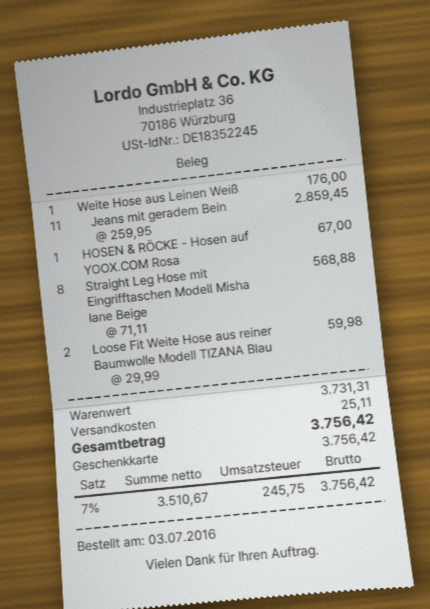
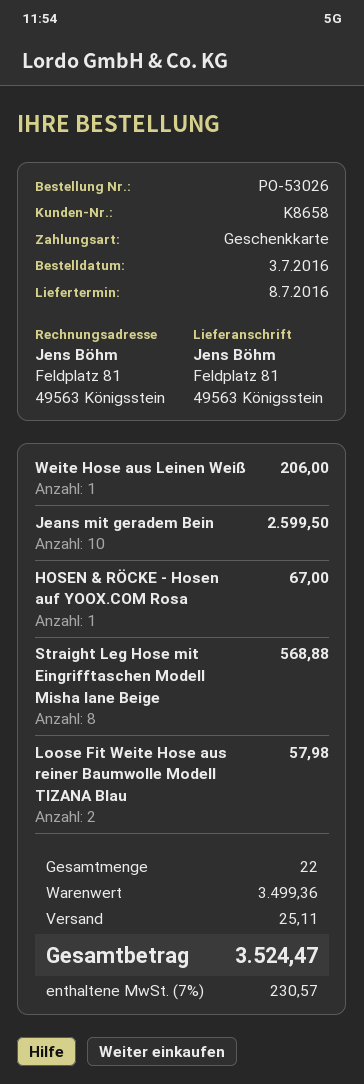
Weite Hose aus Leinen Weiß: 1 for 176.00 -> 1 for 206.00
Jeans mit geradem Bein: 11 for 2859.45 -> 10 for 2599.50
Loose Fit Weite Hose aus reiner Baumwolle Modell TIZANA Blau: 2 for 59.98 -> 2 for 57.98
subtotal: 3731.31 -> 3499.36
tax: 7% = 245.75 -> 7% = 230.57
total: 3756.42 -> 3524.47

